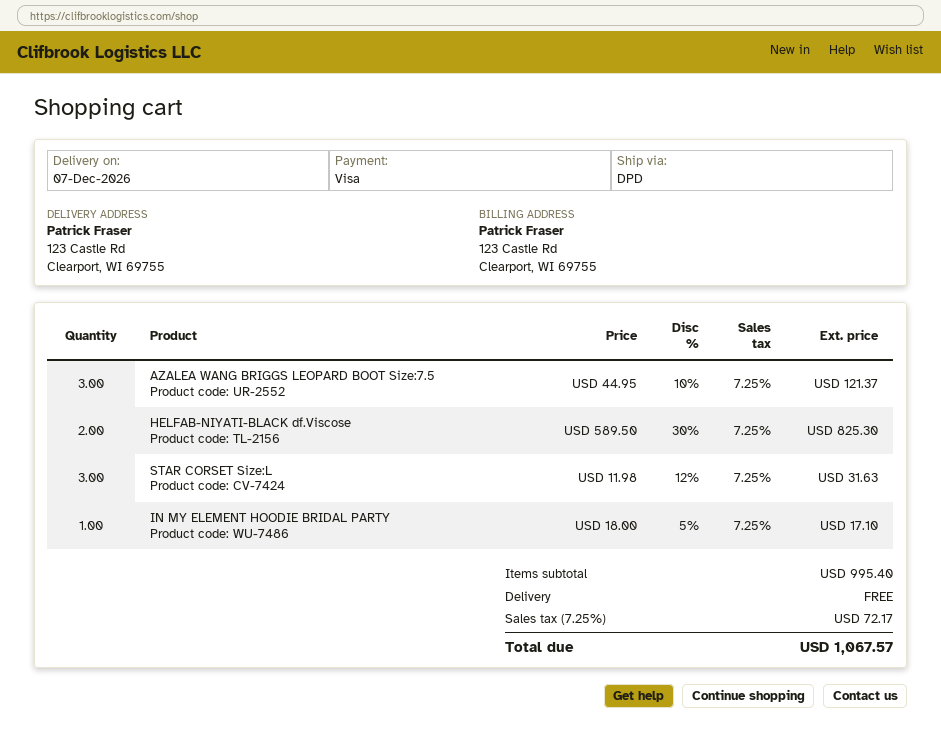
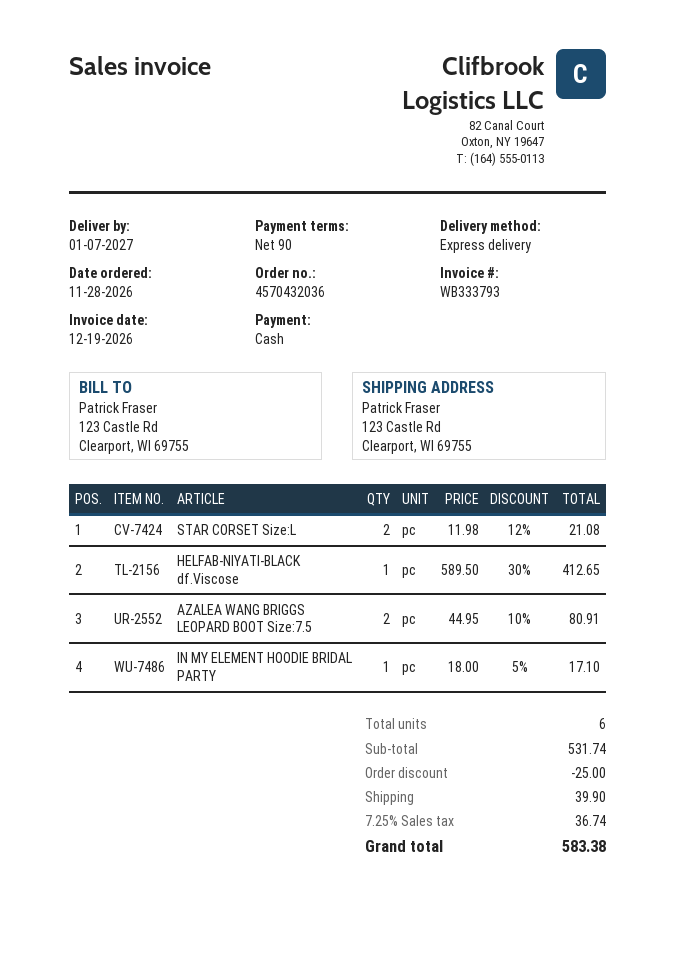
delivery date: 2026-12-07 -> 2027-01-07
payment method: Visa -> cash
shipping method: DPD -> express
AZALEA WANG BRIGGS LEOPARD BOOT Size:7.5: 3 x 44.95 - 10% = 121.37 -> 2 x 44.95 - 10% = 80.91
HELFAB-NIYATI-BLACK df.Viscose: 2 x 589.50 - 30% = 825.30 -> 1 x 589.50 - 30% = 412.65
STAR CORSET Size:L: 3 x 11.98 - 12% = 31.63 -> 2 x 11.98 - 12% = 21.08
subtotal: 995.40 -> 531.74
discount: none -> 25.00
shipping: 0.00 -> 39.90
tax: 7.25% = 72.17 -> 7.25% = 36.74
total: 1067.57 -> 583.38

